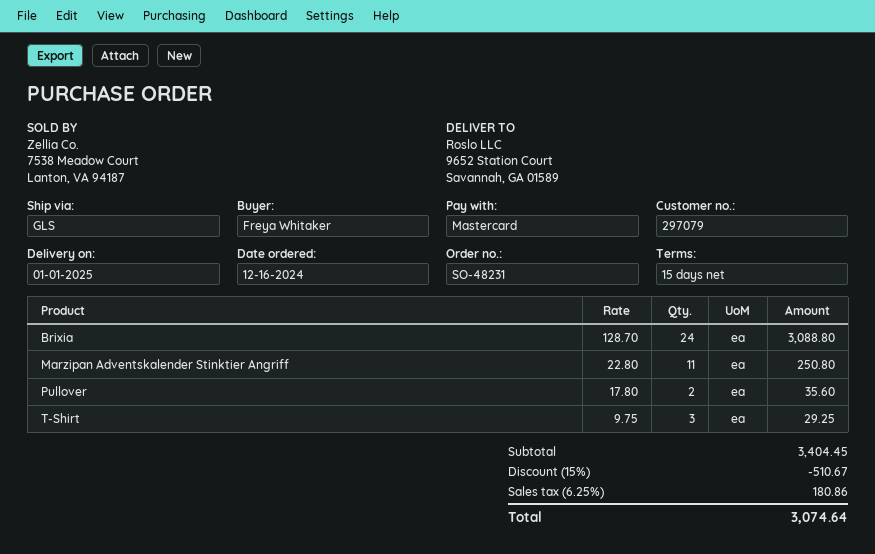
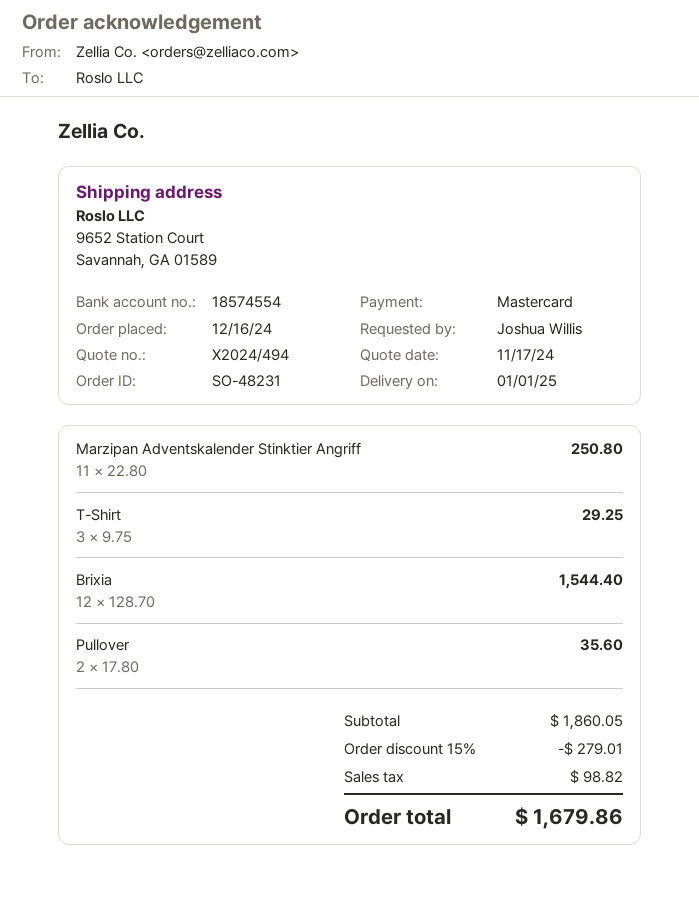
ordered by: Freya Whitaker -> Joshua Willis
Brixia: 24 x 128.70 = 3088.80 -> 12 x 128.70 = 1544.40
subtotal: 3404.45 -> 1860.05
discount: 15% = 510.67 -> 15% = 279.01
tax: 180.86 -> 98.82
total: 3074.64 -> 1679.86

